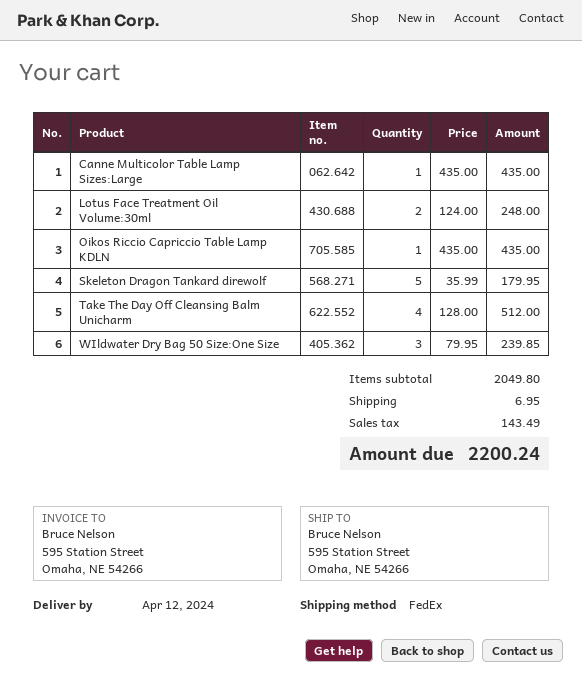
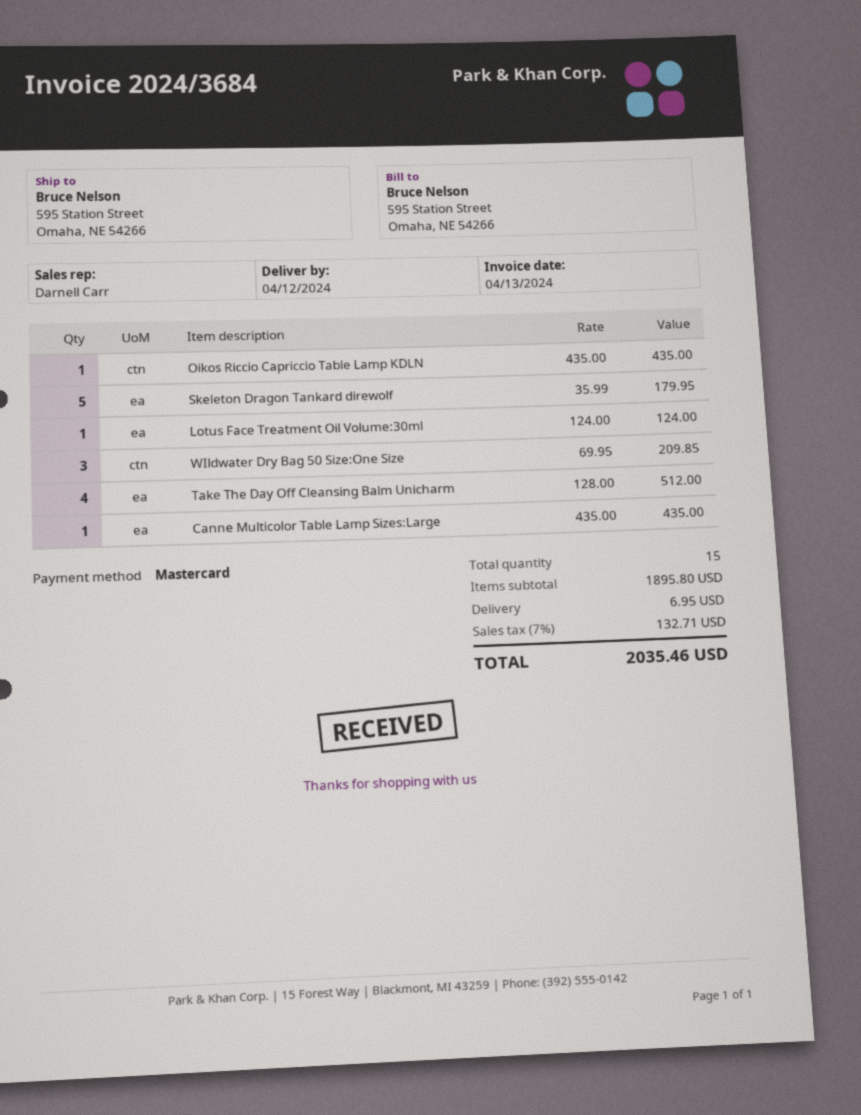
Lotus Face Treatment Oil Volume:30ml: 2 x 124.00 = 248.00 -> 1 x 124.00 = 124.00
WIldwater Dry Bag 50 Size:One Size: 3 x 79.95 = 239.85 -> 3 x 69.95 = 209.85
subtotal: 2049.80 -> 1895.80
tax: 143.49 -> 132.71
total: 2200.24 -> 2035.46

